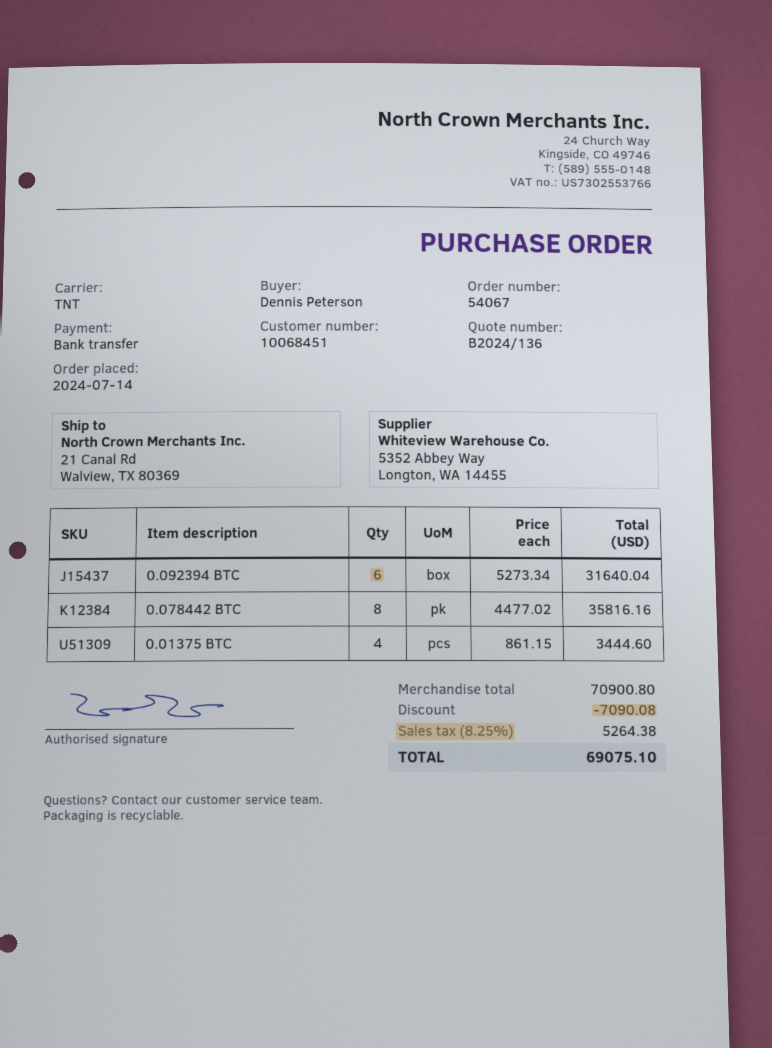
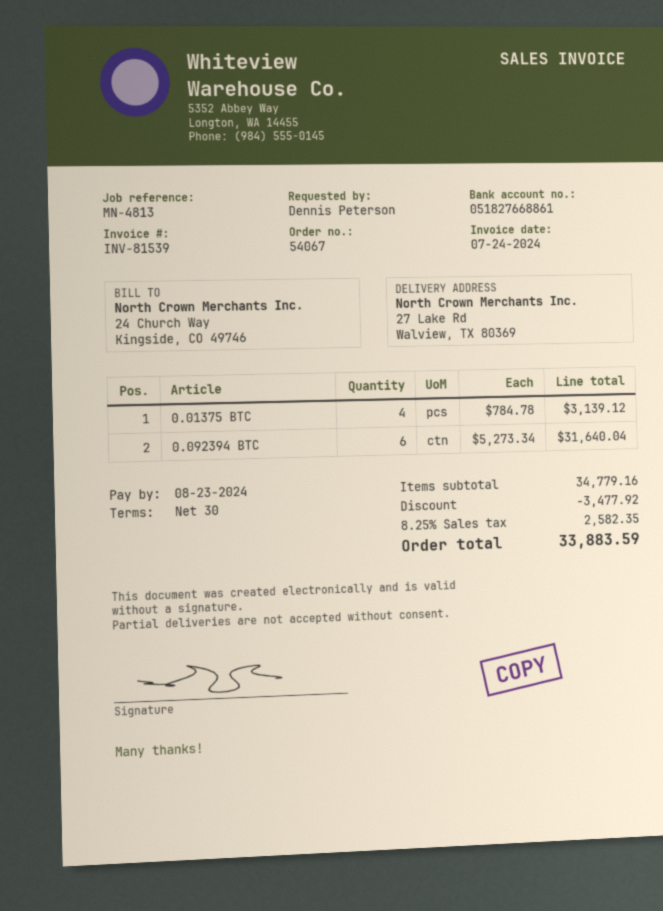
ship to: 21 Canal Rd, Walview, TX 80369 -> 27 Lake Rd, Walview, TX 80369
0.078442 BTC: 8 x 4477.02 = 35816.16 -> none
0.01375 BTC: 4 x 861.15 = 3444.60 -> 4 x 784.78 = 3139.12
subtotal: 70900.80 -> 34779.16
discount: 7090.08 -> 3477.92
tax: 8.25% = 5264.38 -> 8.25% = 2582.35
total: 69075.10 -> 33883.59

